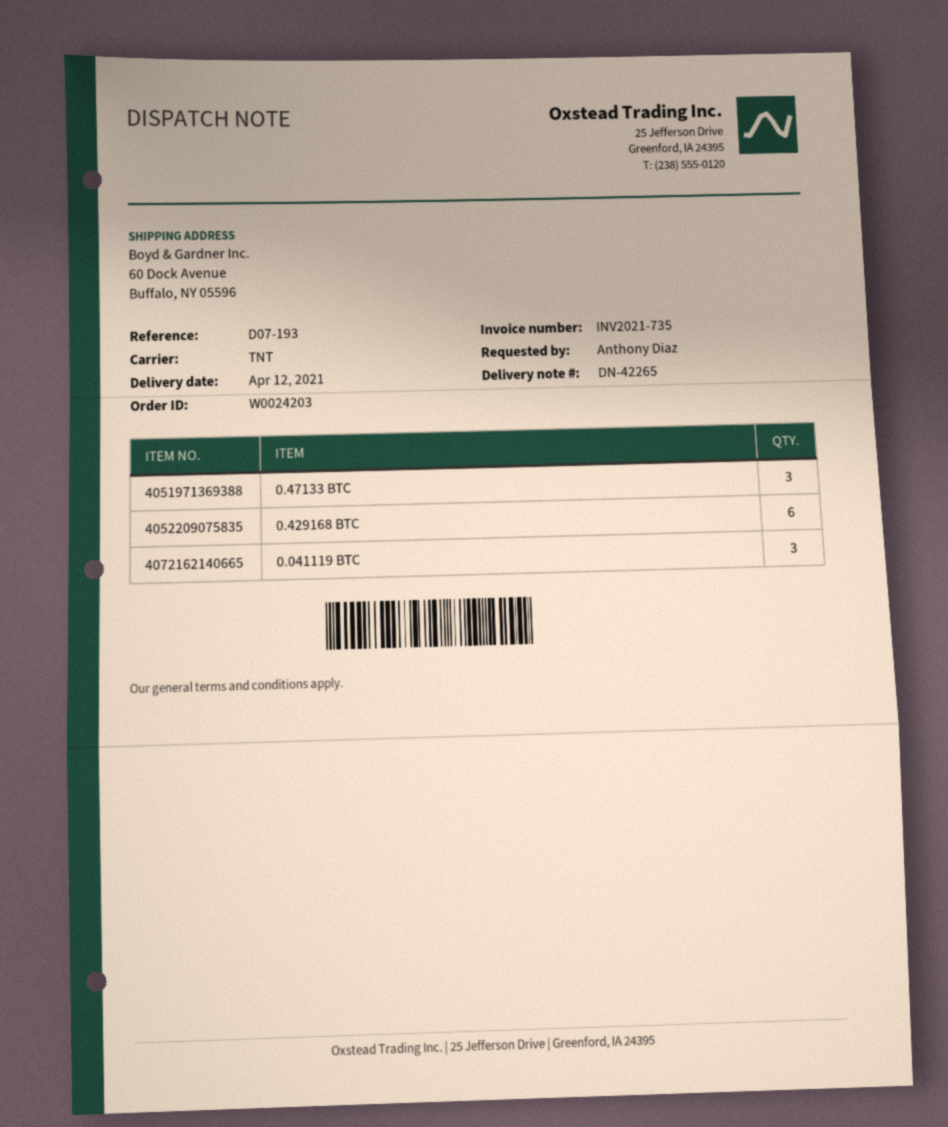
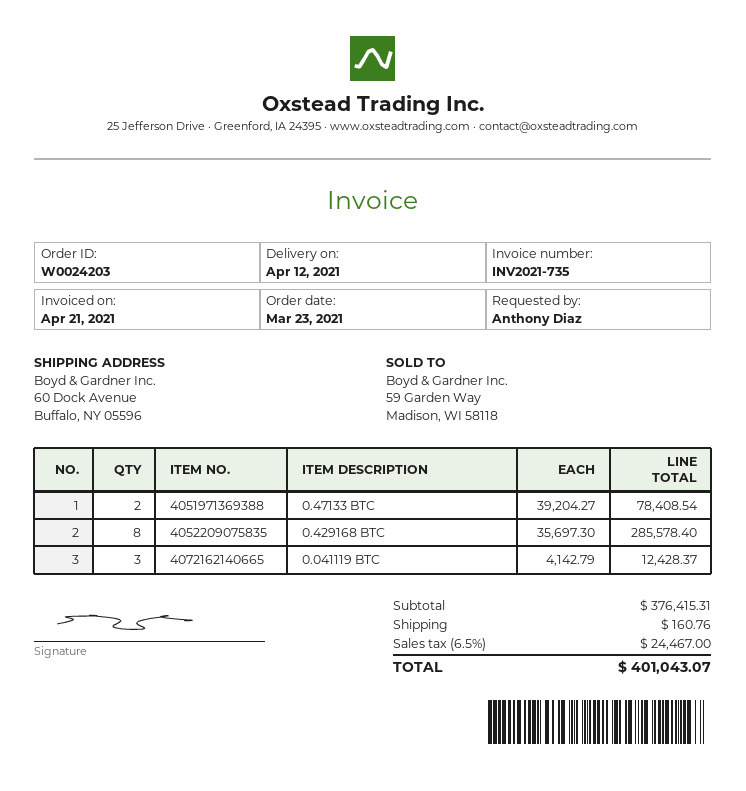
0.47133 BTC: 3 -> 2
0.429168 BTC: 6 -> 8

